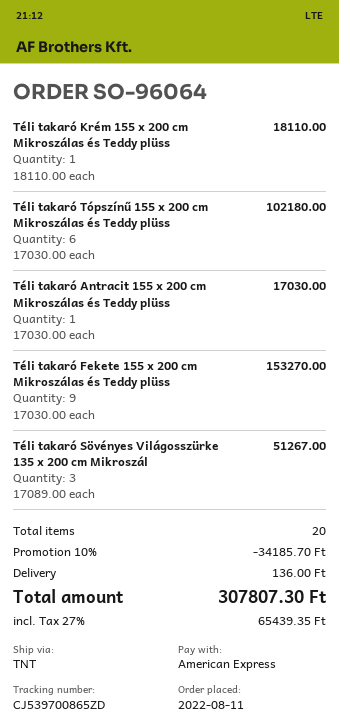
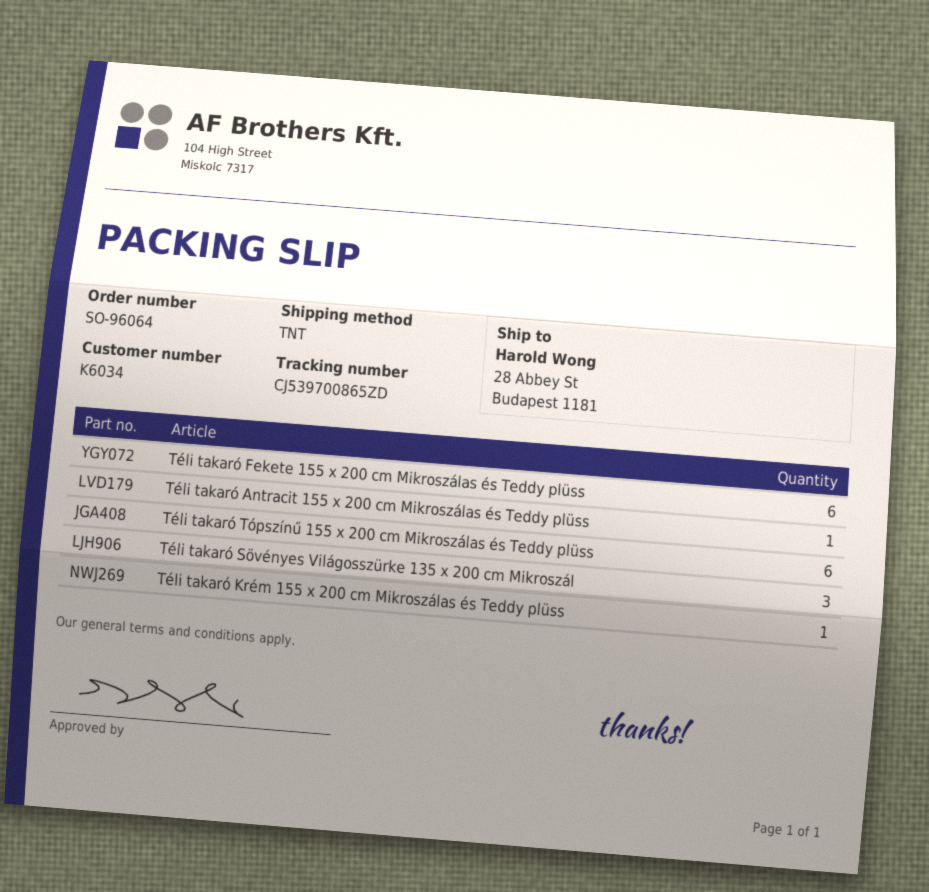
Téli takaró Fekete 155 x 200 cm Mikroszálas és Teddy plüss: 9 -> 6

